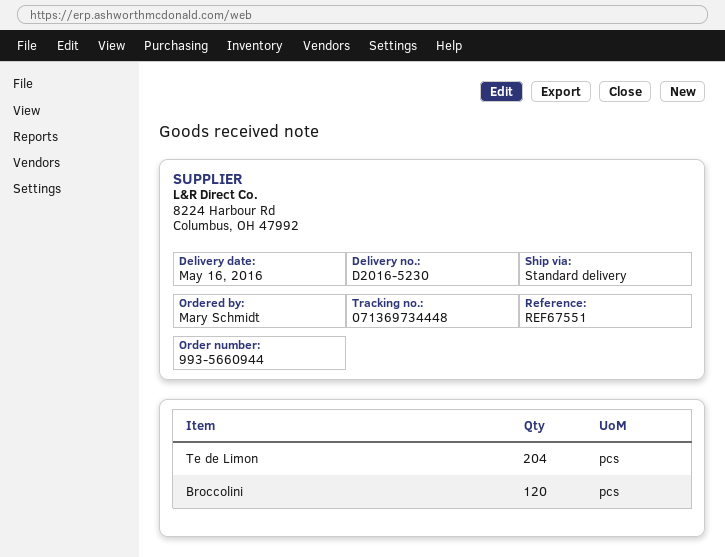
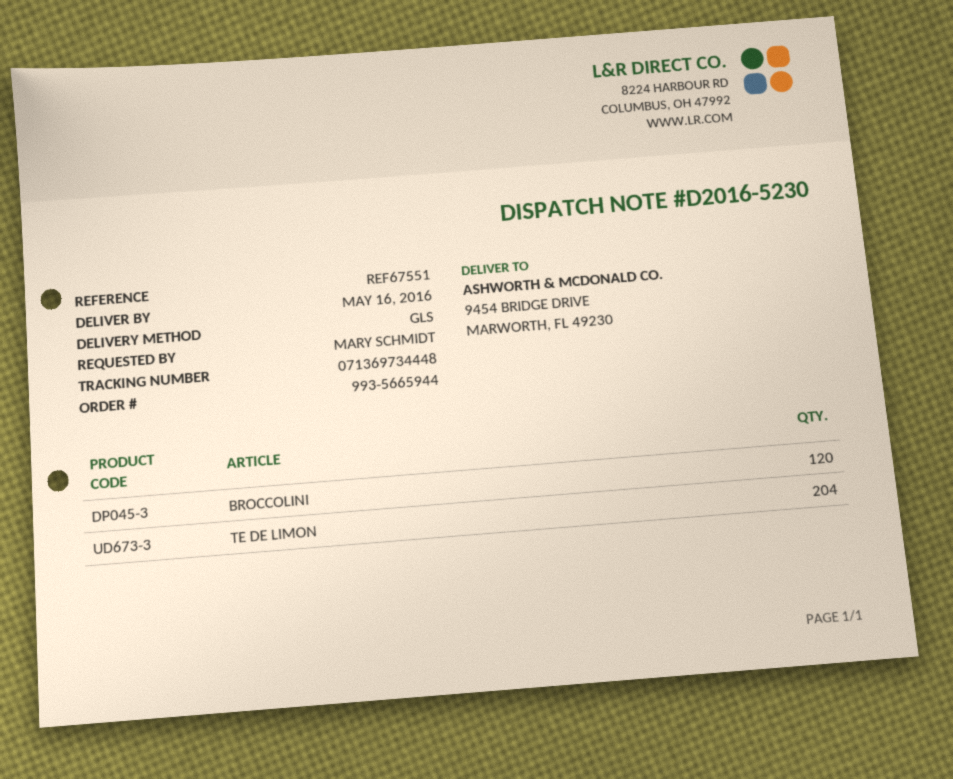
order number: 993-5660944 -> 993-5665944
shipping method: standard -> GLS

